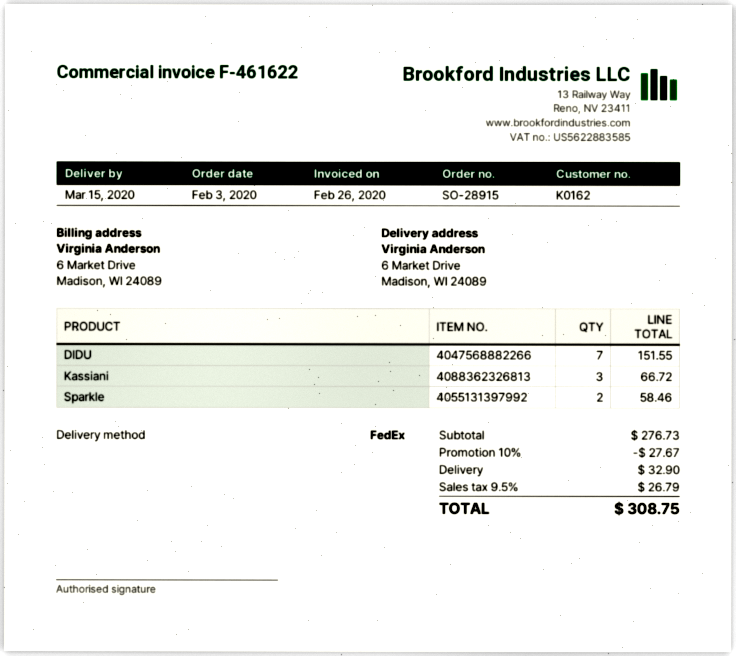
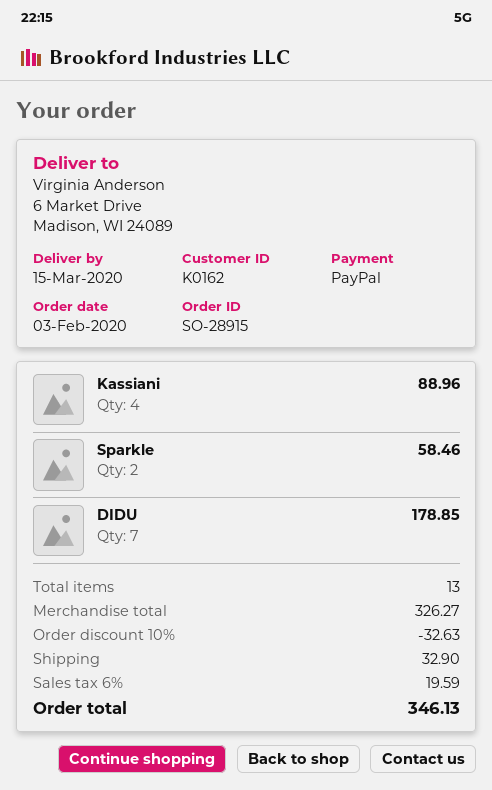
DIDU: 7 for 151.55 -> 7 for 178.85
Kassiani: 3 for 66.72 -> 4 for 88.96
subtotal: 276.73 -> 326.27
discount: 10% = 27.67 -> 10% = 32.63
tax: 9.5% = 26.79 -> 6% = 19.59
total: 308.75 -> 346.13

